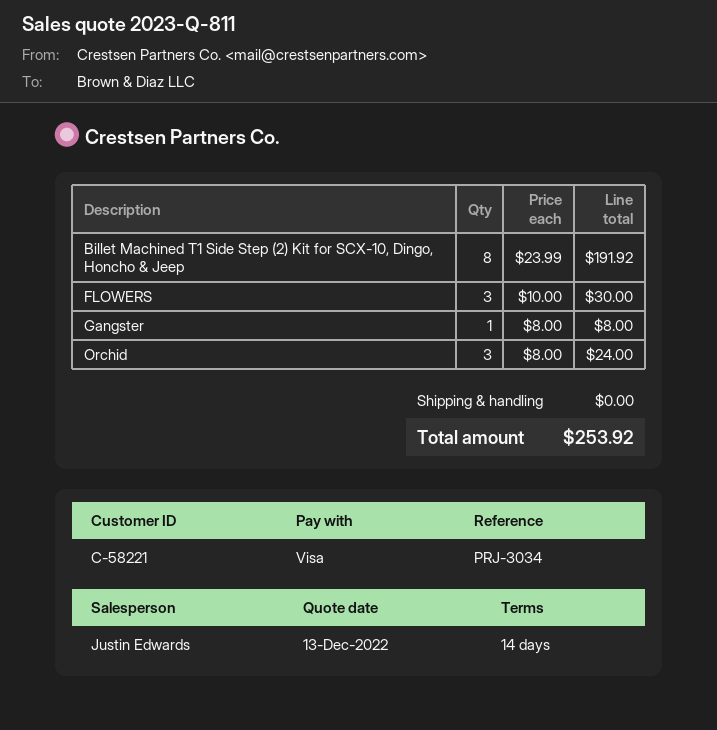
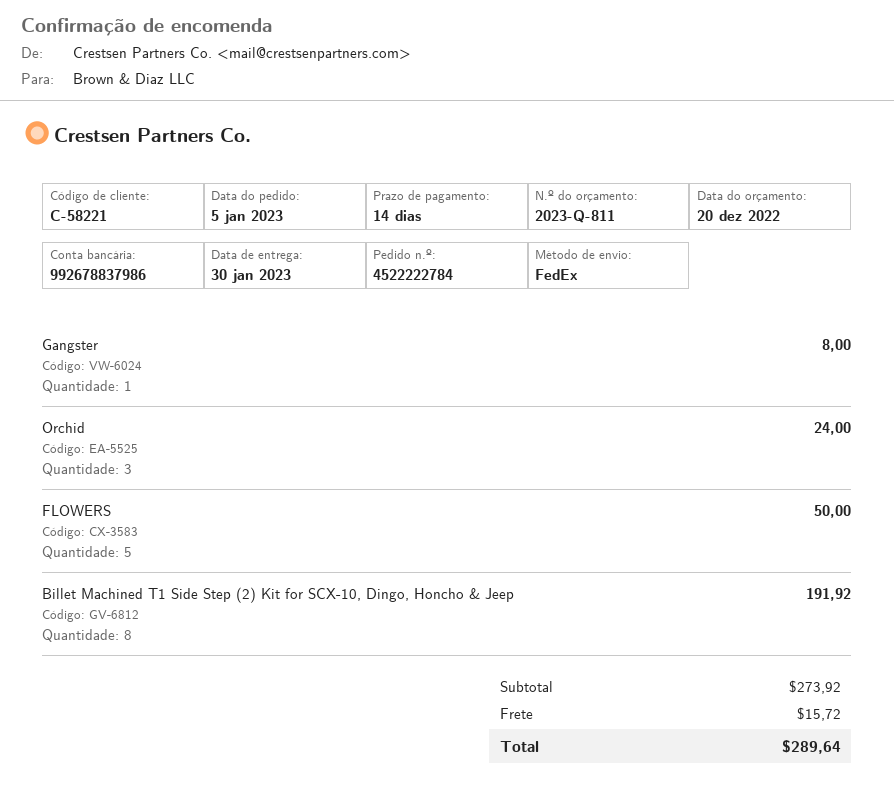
quote date: 2022-12-13 -> 2022-12-20
FLOWERS: 3 for 30.00 -> 5 for 50.00
shipping: 0.00 -> 15.72
total: 253.92 -> 289.64

